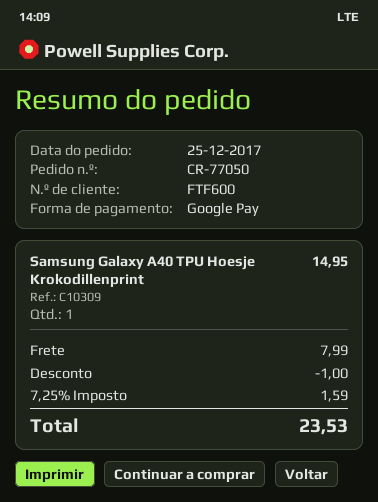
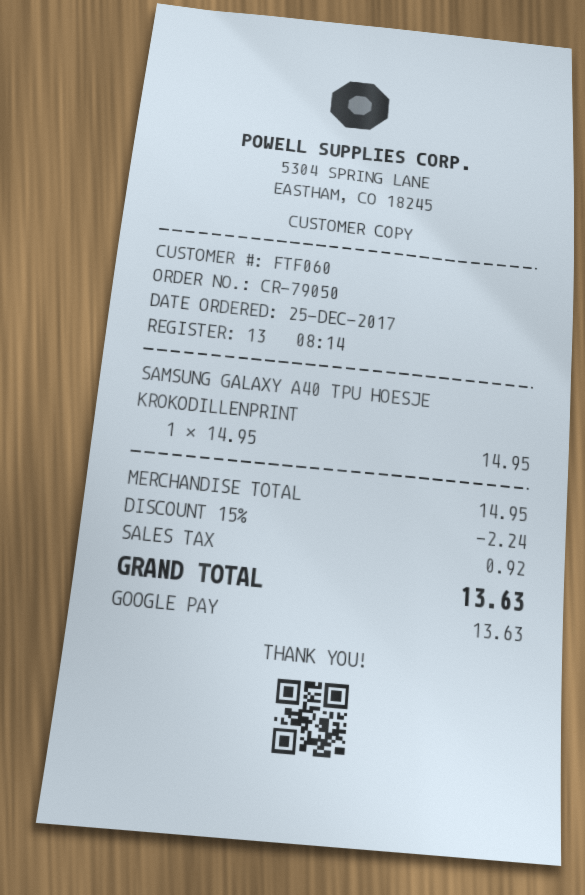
order number: CR-77050 -> CR-79050
customer number: FTF600 -> FTF060
discount: 1.00 -> 2.24
shipping: 7.99 -> none
tax: 1.59 -> 0.92
total: 23.53 -> 13.63

